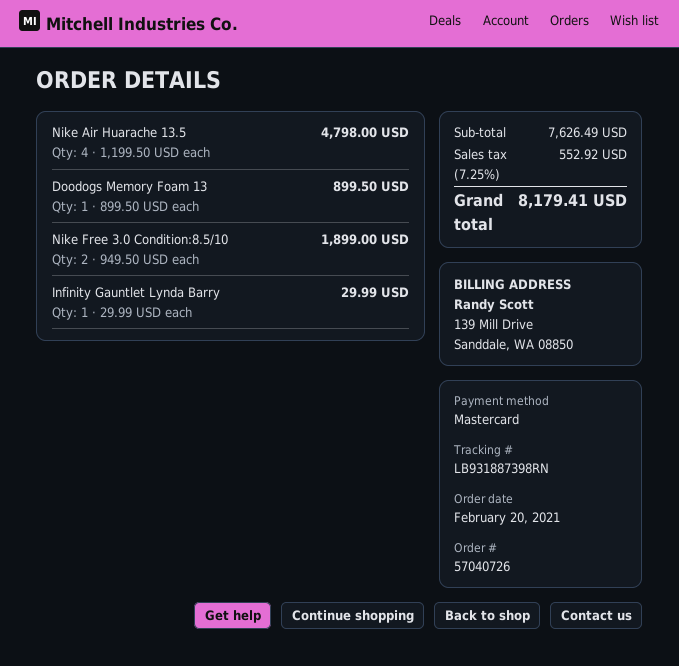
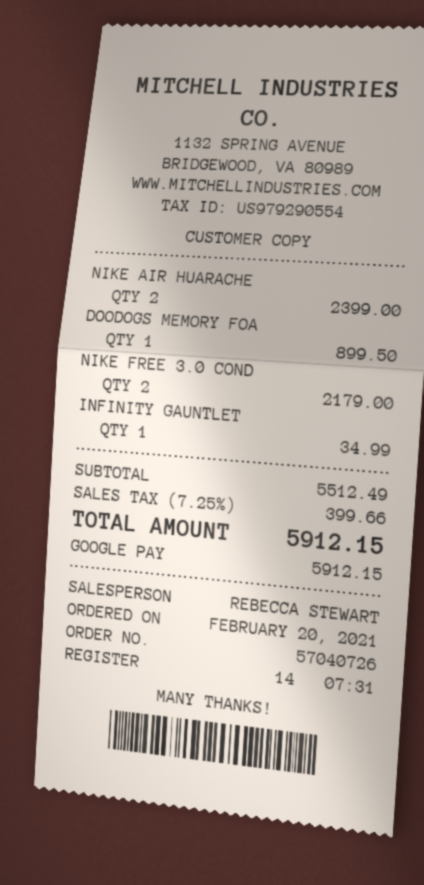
payment method: Mastercard -> Google Pay
Nike Air Huarache 13.5: 4 for 4798.00 -> 2 for 2399.00
Nike Free 3.0 Condition:8.5/10: 2 for 1899.00 -> 2 for 2179.00
Infinity Gauntlet Lynda Barry: 1 for 29.99 -> 1 for 34.99
subtotal: 7626.49 -> 5512.49
tax: 7.25% = 552.92 -> 7.25% = 399.66
total: 8179.41 -> 5912.15

